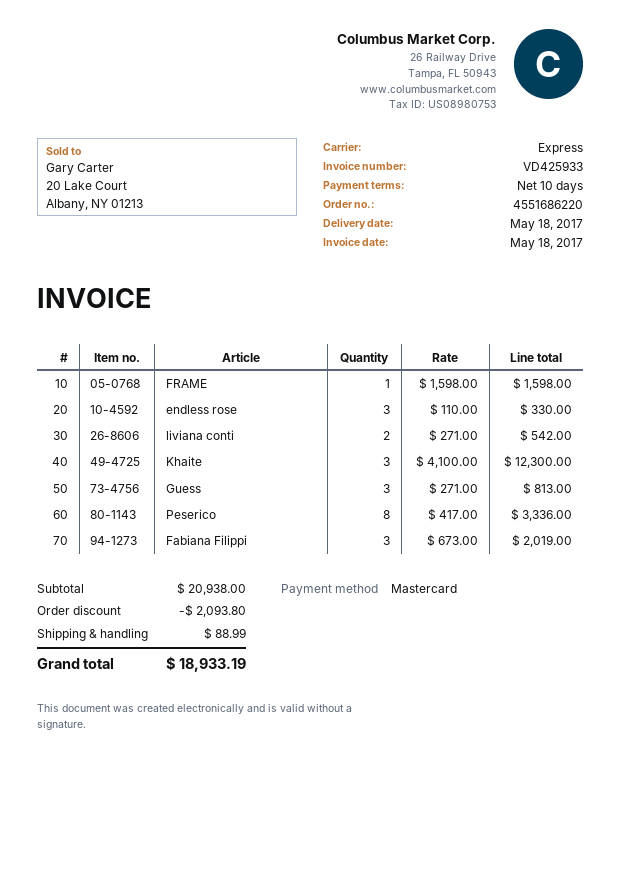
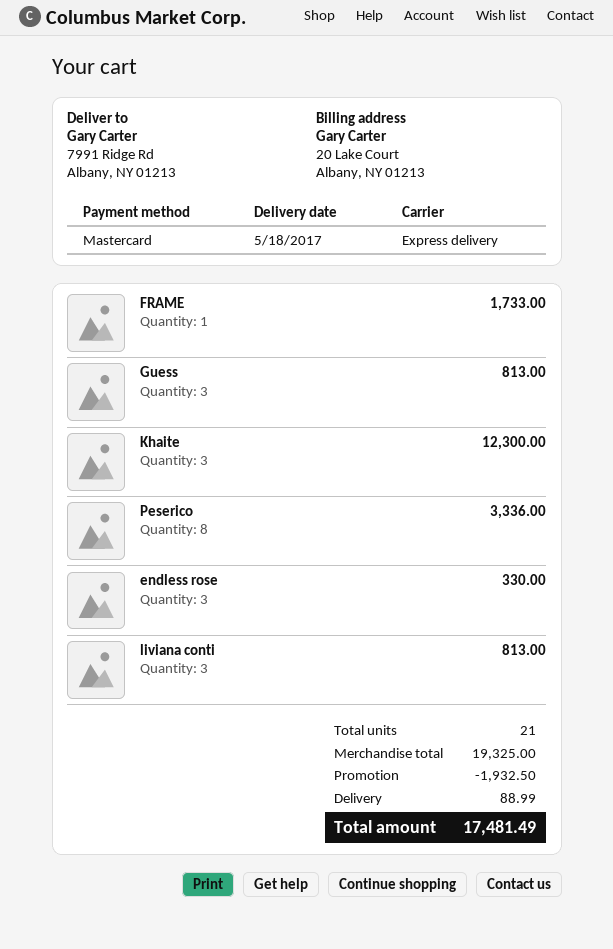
FRAME: 1 for 1598.00 -> 1 for 1733.00
liviana conti: 2 for 542.00 -> 3 for 813.00
Fabiana Filippi: 3 for 2019.00 -> none
subtotal: 20938.00 -> 19325.00
discount: 2093.80 -> 1932.50
total: 18933.19 -> 17481.49

